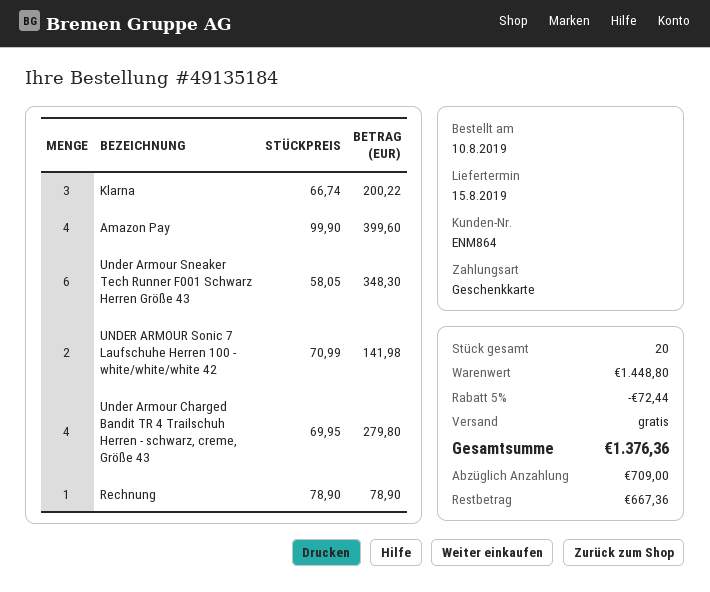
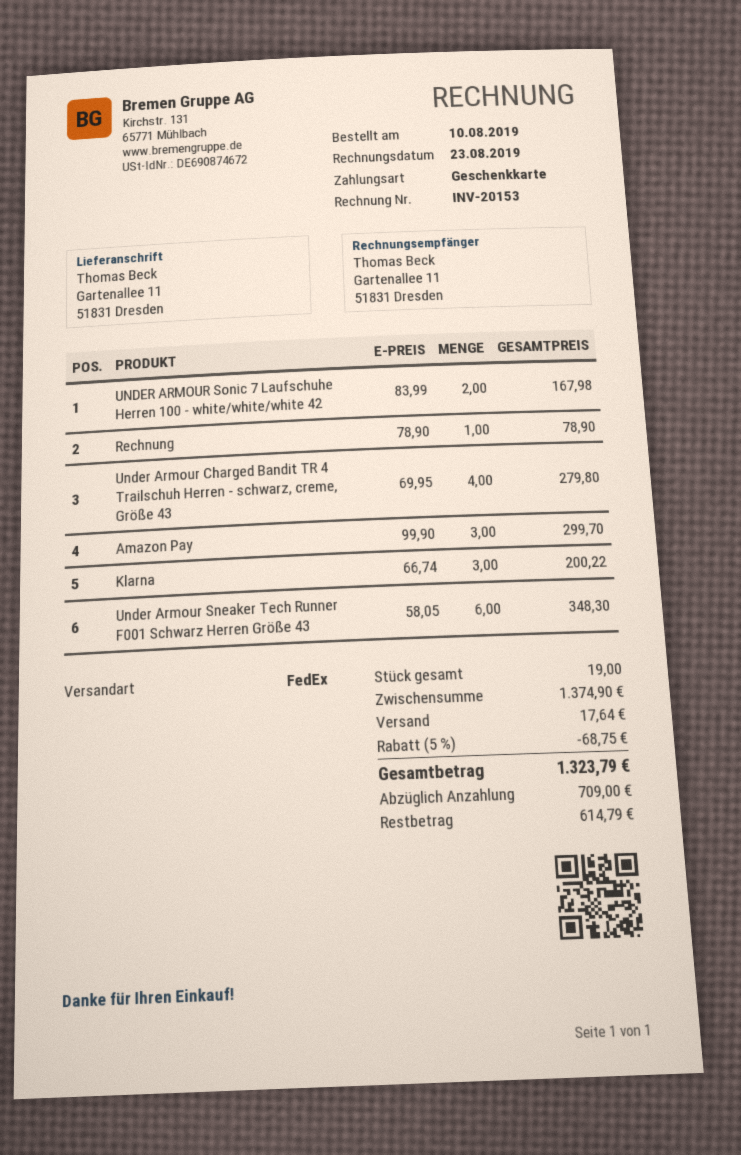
Amazon Pay: 4 x 99.90 = 399.60 -> 3 x 99.90 = 299.70
UNDER ARMOUR Sonic 7 Laufschuhe Herren 100 - white/white/white 42: 2 x 70.99 = 141.98 -> 2 x 83.99 = 167.98
total quantity: 20 -> 19
subtotal: 1448.80 -> 1374.90
discount: 5% = 72.44 -> 5% = 68.75
shipping: 0.00 -> 17.64
total: 1376.36 -> 1323.79
balance: 667.36 -> 614.79

